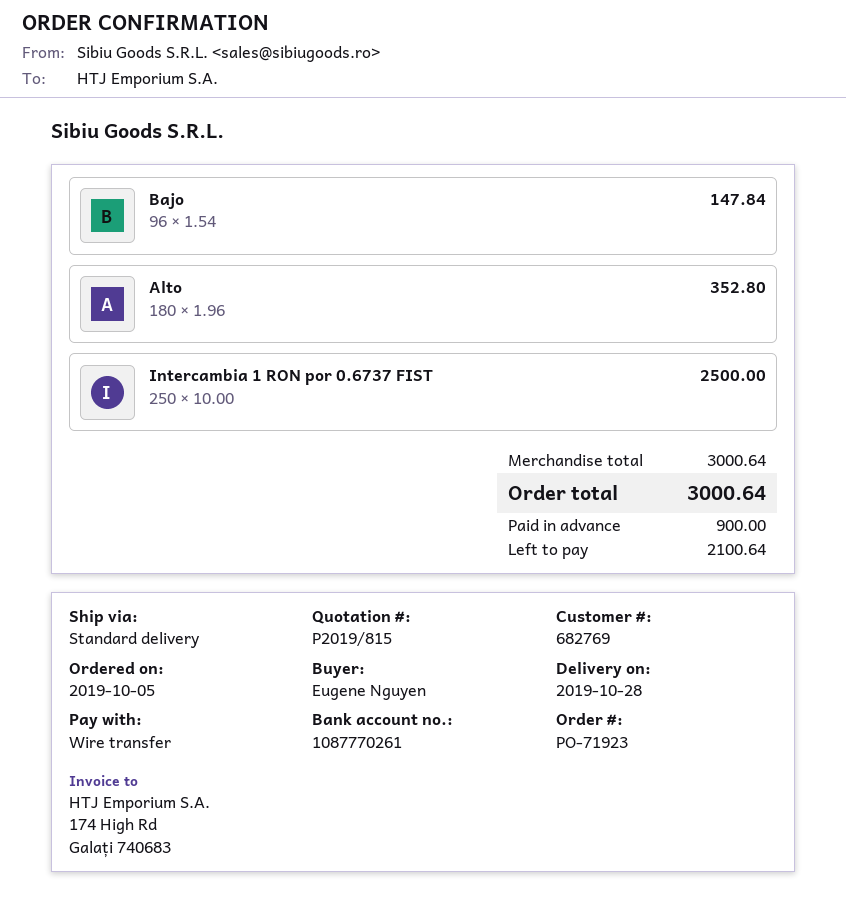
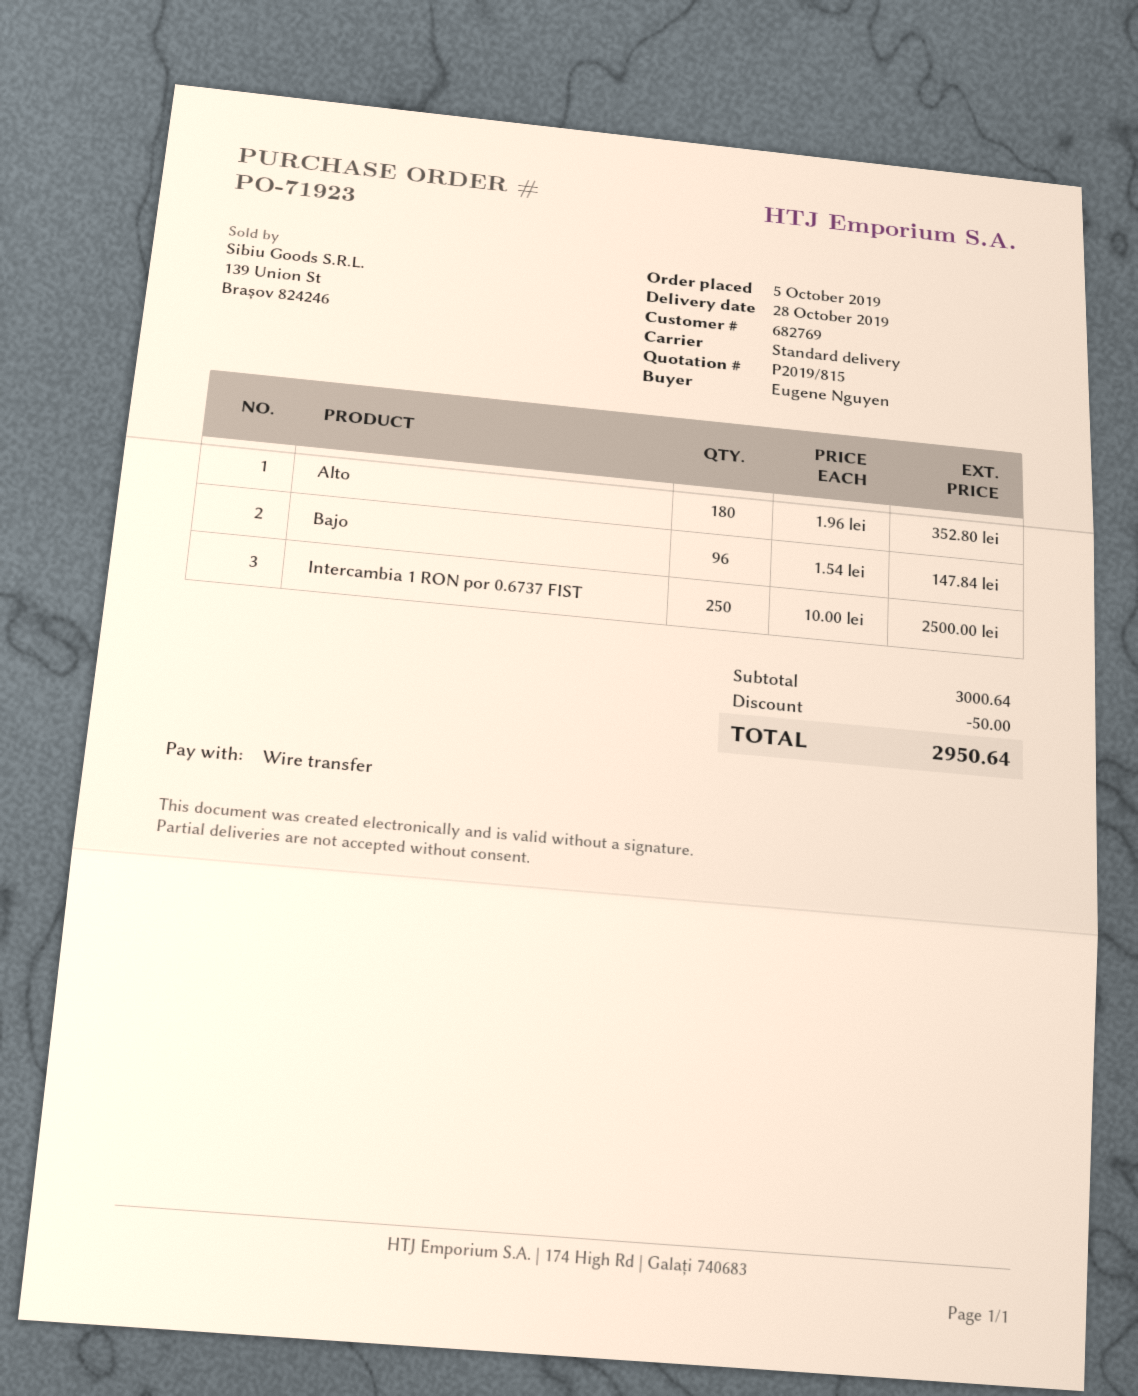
discount: none -> 50.00
total: 3000.64 -> 2950.64

